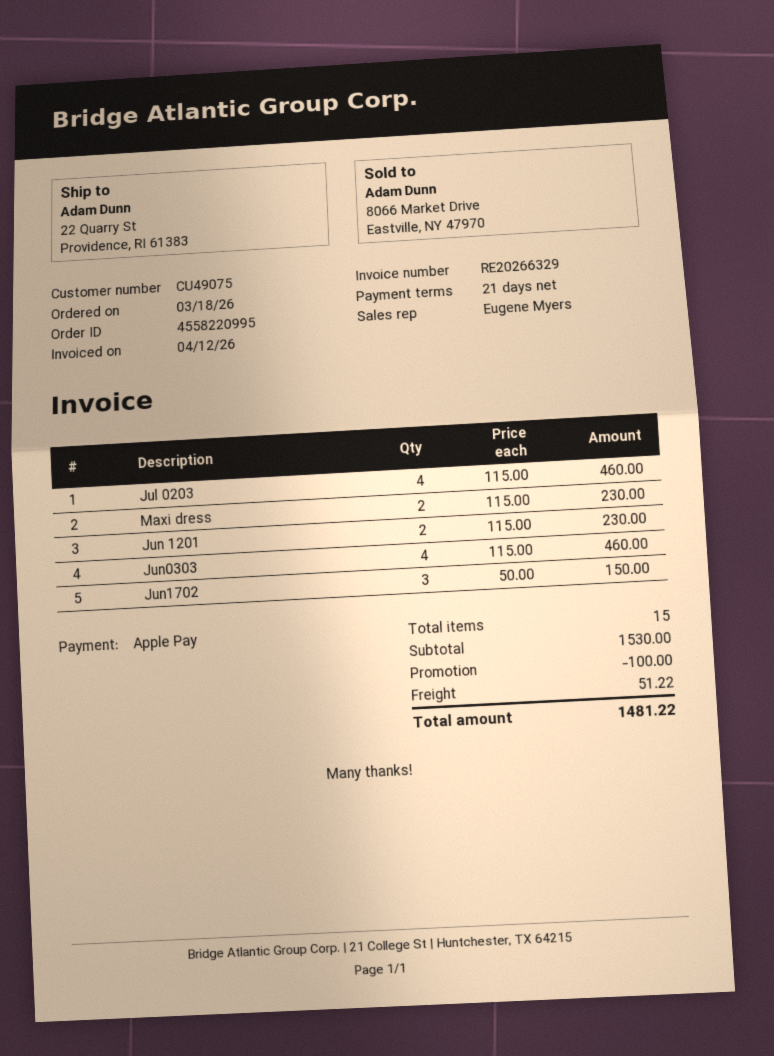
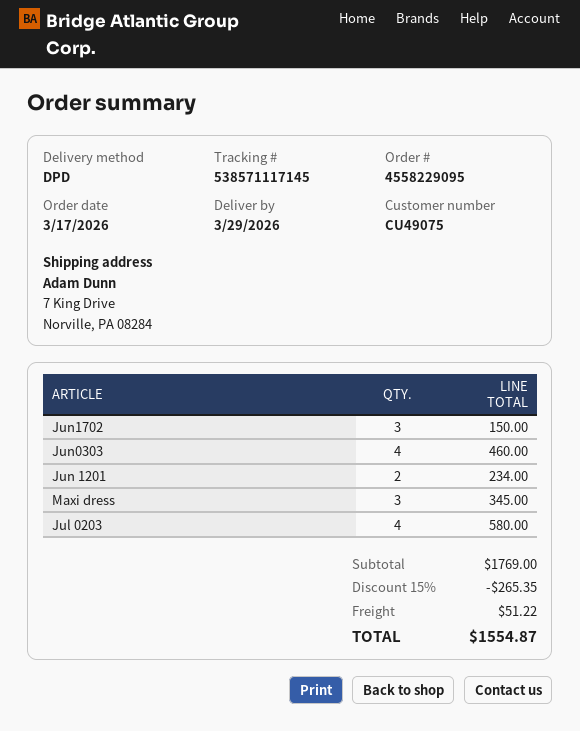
order number: 4558220995 -> 4558229095
order date: 2026-03-18 -> 2026-03-17
ship to: 22 Quarry St, Providence, RI 61383 -> 7 King Drive, Norville, PA 08284
Jul 0203: 4 for 460.00 -> 4 for 580.00
Maxi dress: 2 for 230.00 -> 3 for 345.00
Jun 1201: 2 for 230.00 -> 2 for 234.00
subtotal: 1530.00 -> 1769.00
discount: 100.00 -> 265.35
total: 1481.22 -> 1554.87

